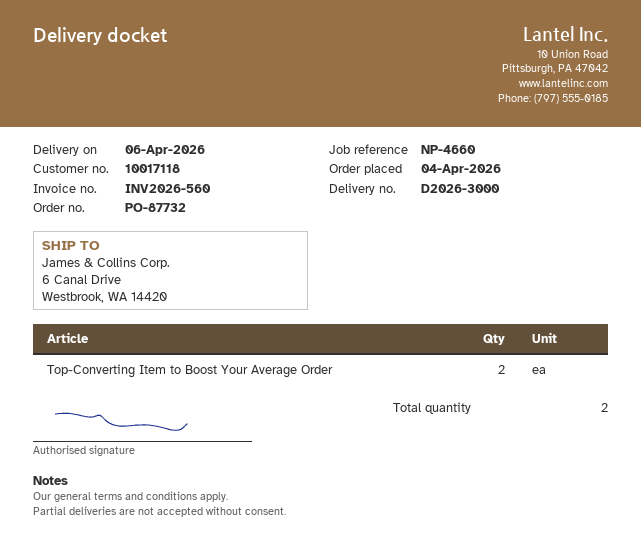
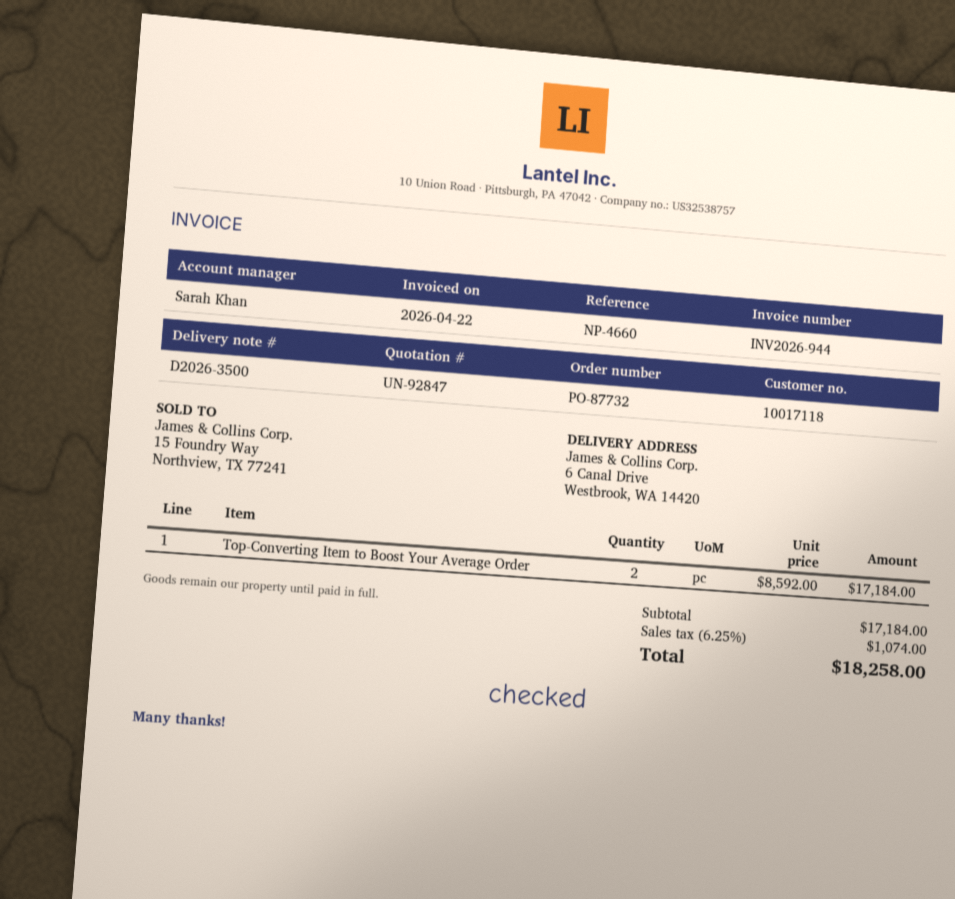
delivery note number: D2026-3000 -> D2026-3500
invoice number: INV2026-560 -> INV2026-944

